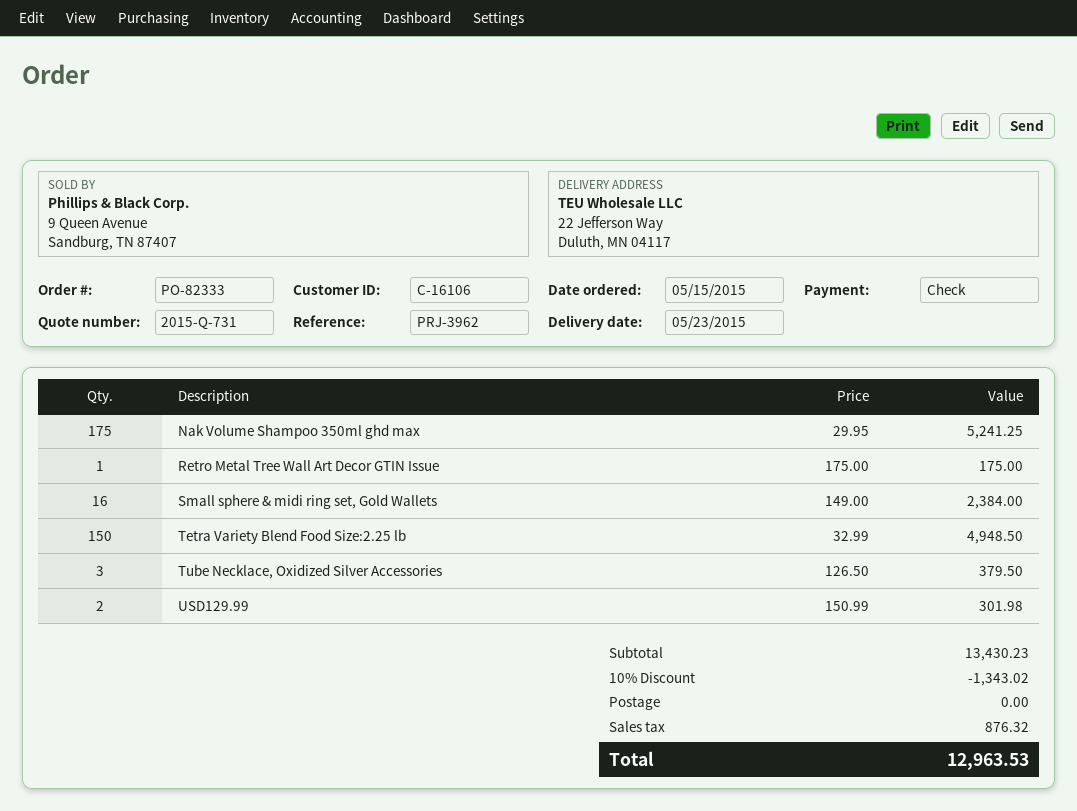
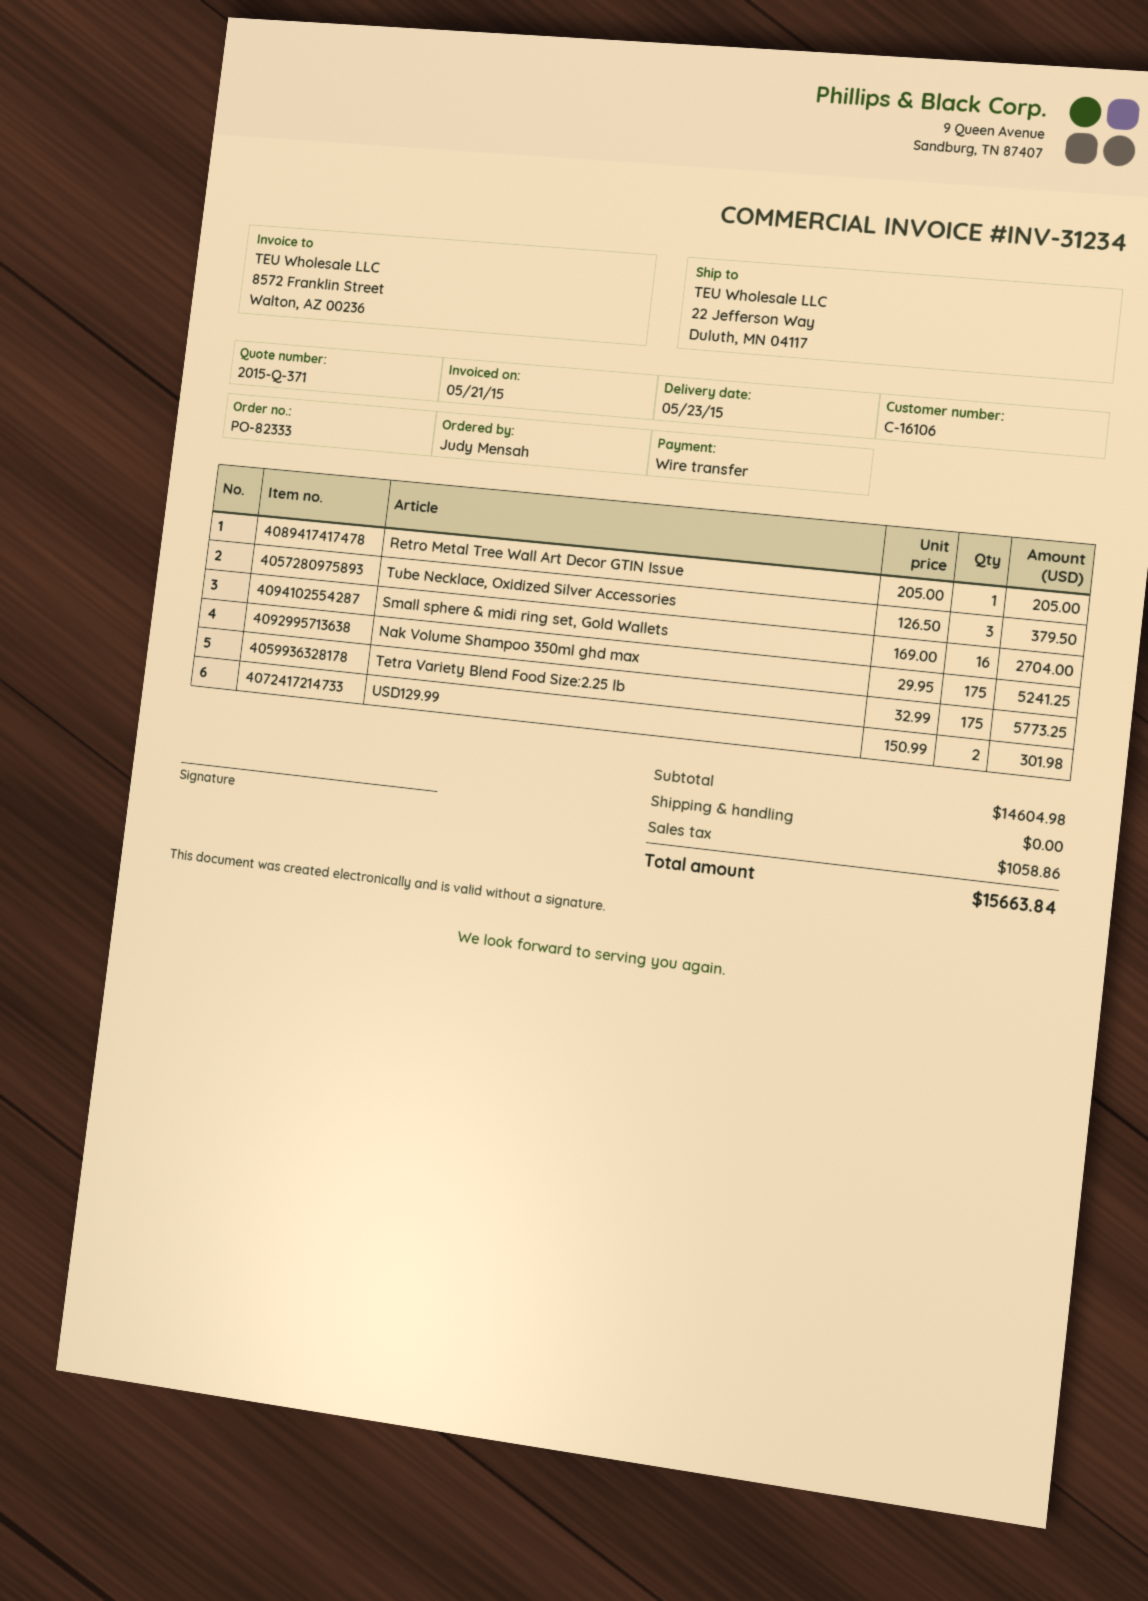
quote number: 2015-Q-731 -> 2015-Q-371
payment method: cheque -> bank transfer
Retro Metal Tree Wall Art Decor GTIN Issue: 1 x 175.00 = 175.00 -> 1 x 205.00 = 205.00
Small sphere & midi ring set, Gold Wallets: 16 x 149.00 = 2384.00 -> 16 x 169.00 = 2704.00
Tetra Variety Blend Food Size:2.25 lb: 150 x 32.99 = 4948.50 -> 175 x 32.99 = 5773.25
subtotal: 13430.23 -> 14604.98
discount: 10% = 1343.02 -> none
tax: 876.32 -> 1058.86
total: 12963.53 -> 15663.84

